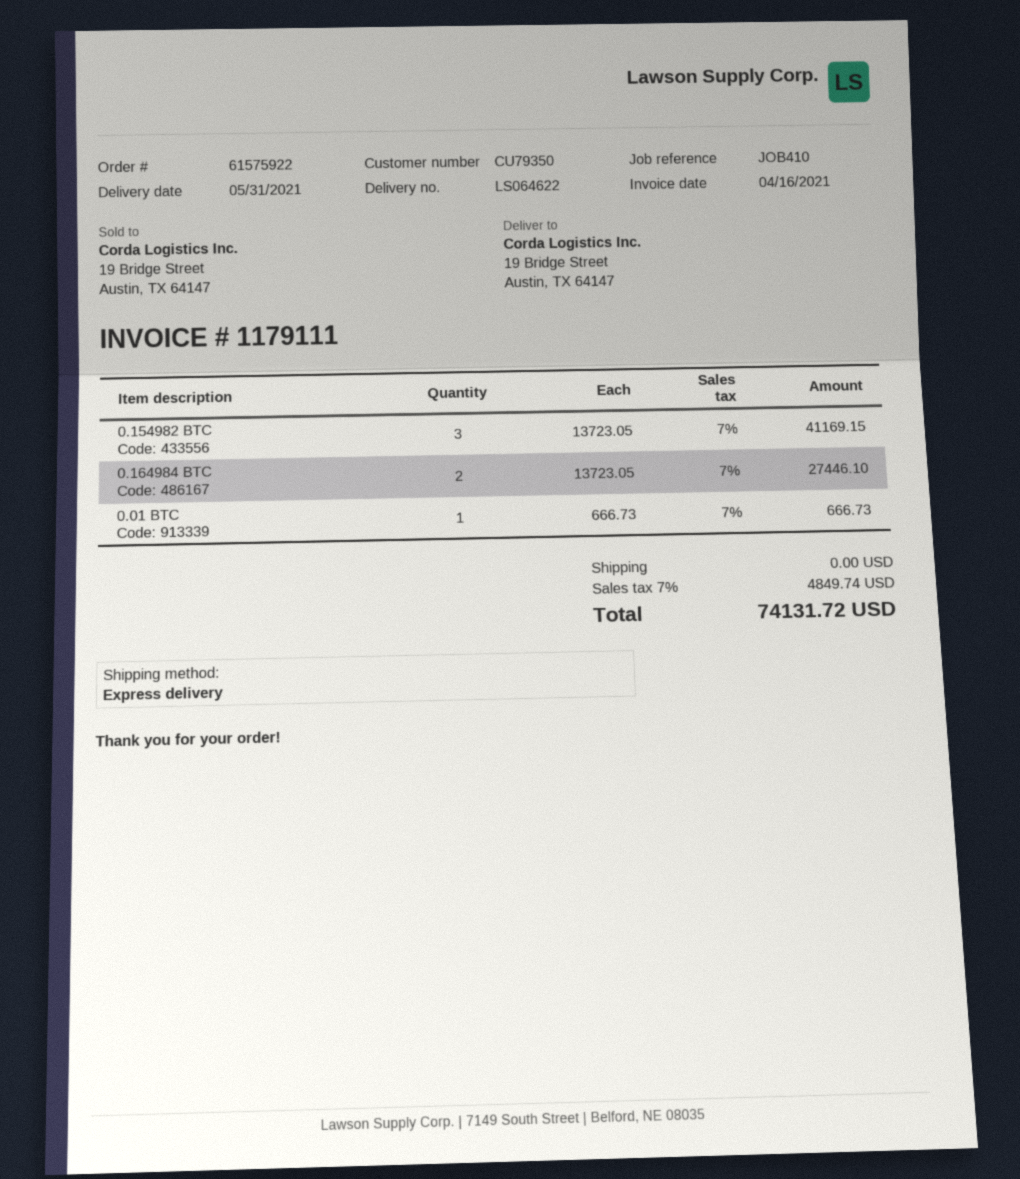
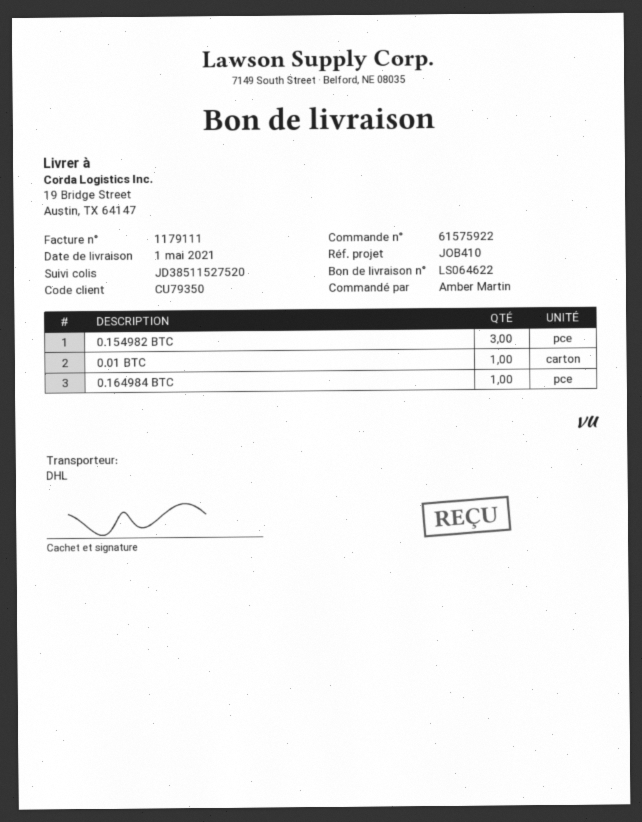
delivery date: 2021-05-31 -> 2021-05-01
shipping method: express -> DHL
0.164984 BTC: 2 -> 1

